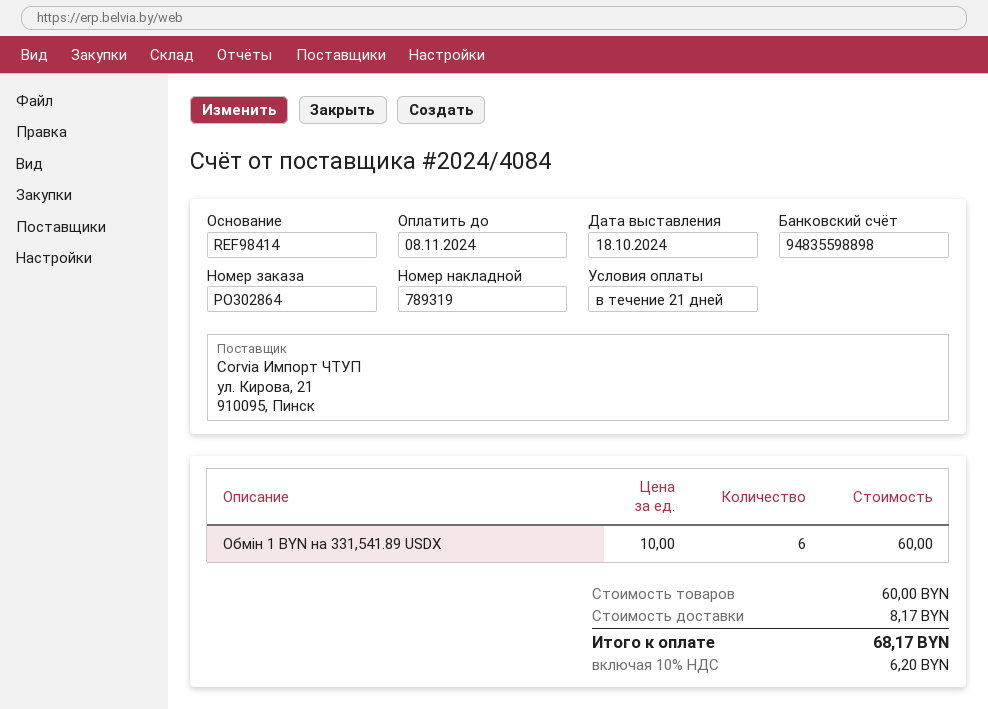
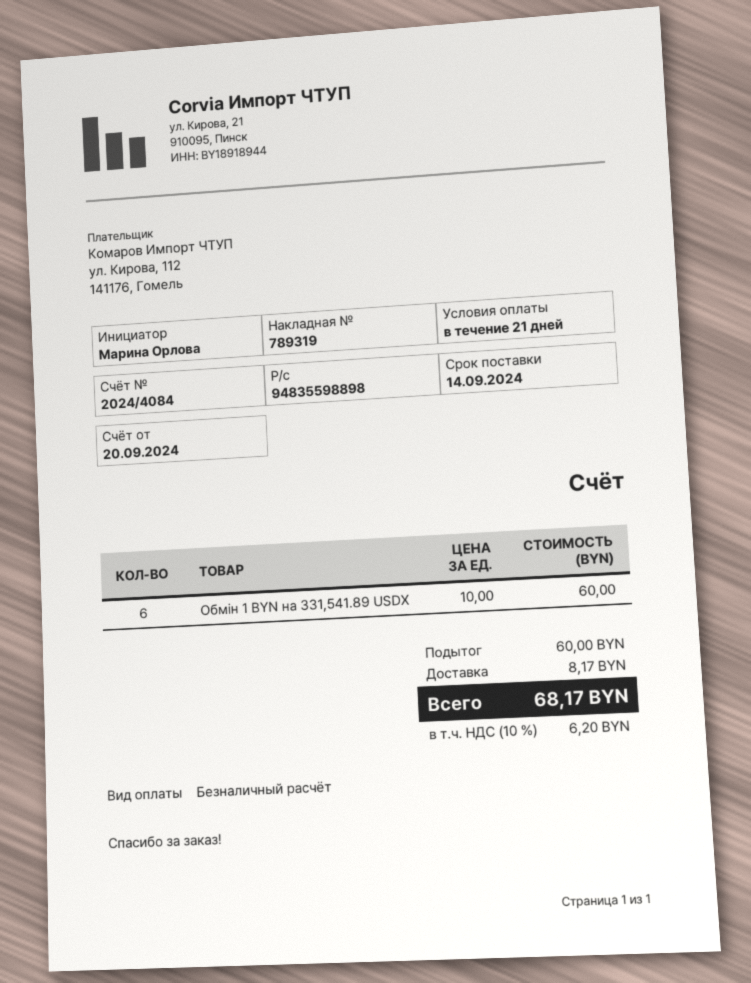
invoice date: 2024-10-18 -> 2024-09-20

